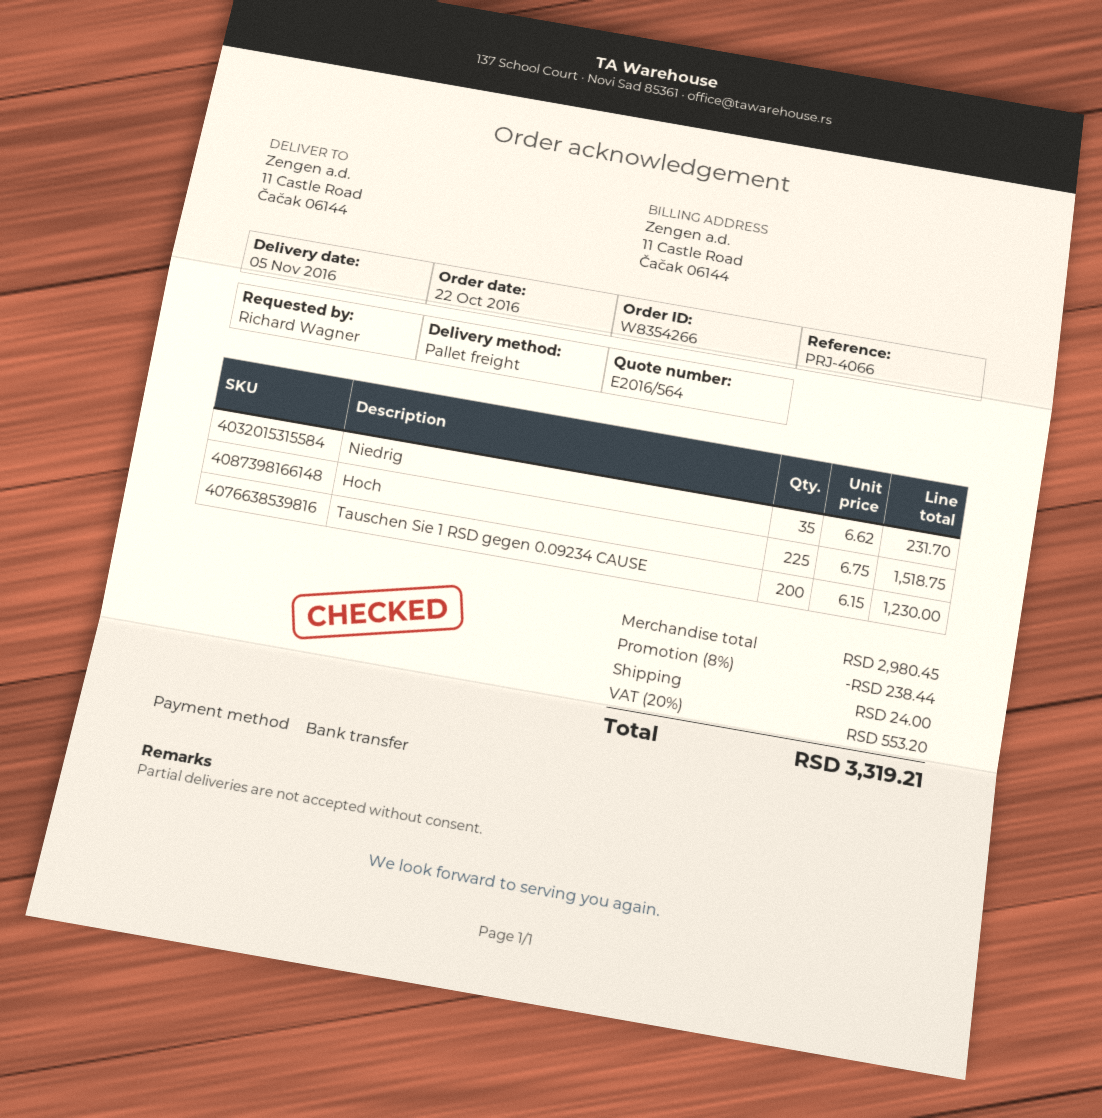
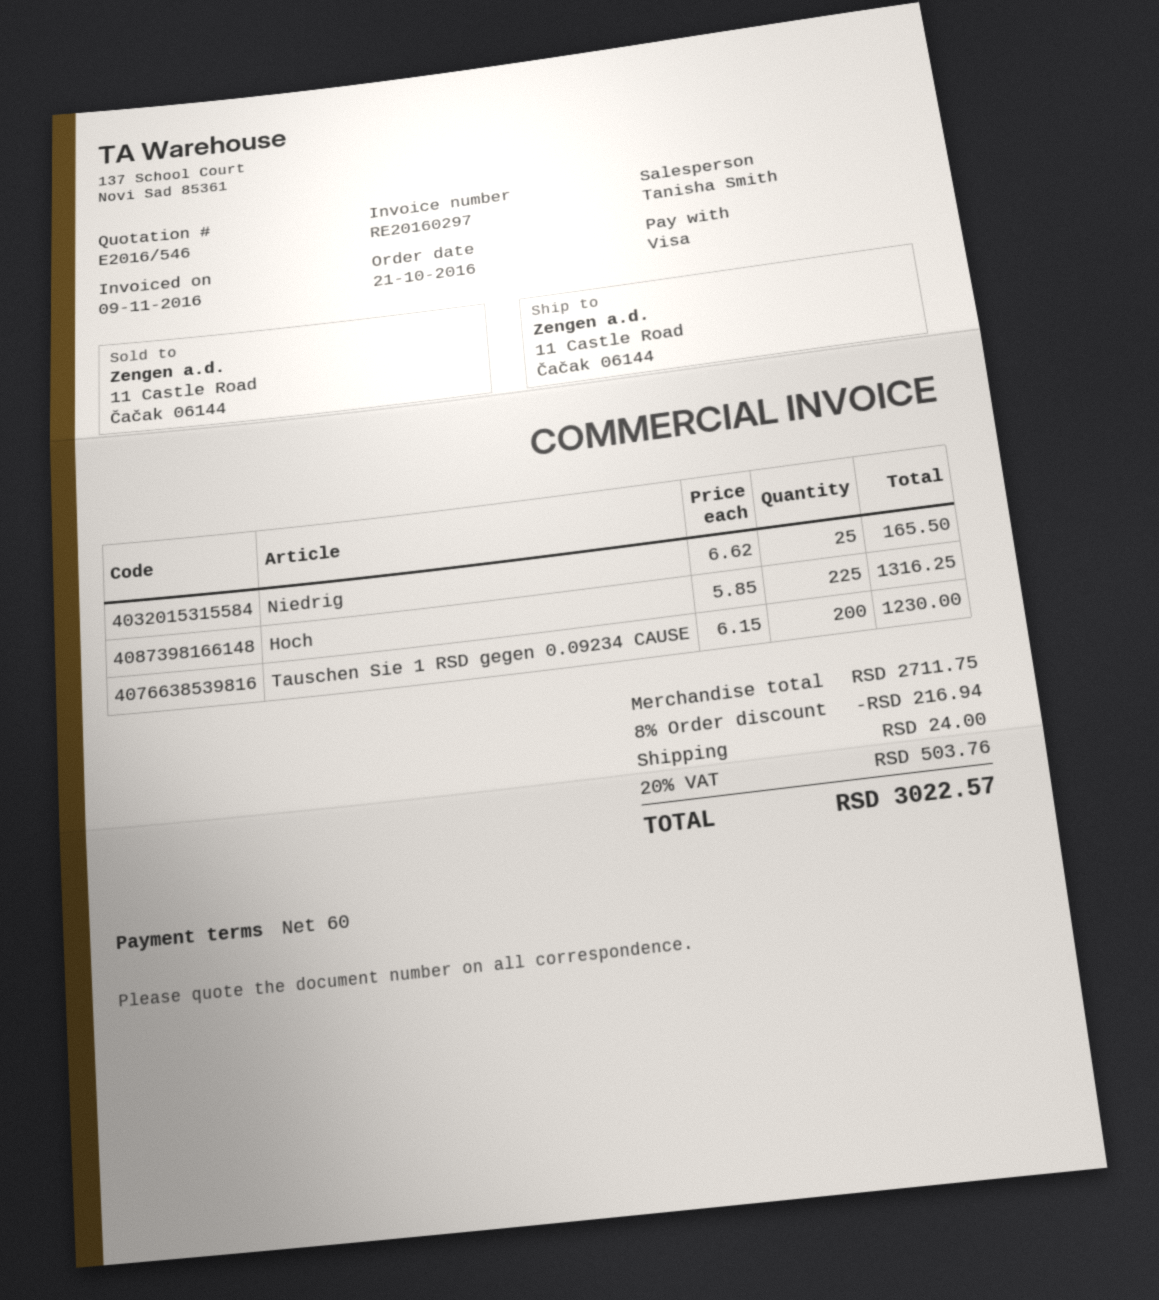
quote number: E2016/564 -> E2016/546
order date: 2016-10-22 -> 2016-10-21
payment method: bank transfer -> Visa
Niedrig: 35 x 6.62 = 231.70 -> 25 x 6.62 = 165.50
Hoch: 225 x 6.75 = 1518.75 -> 225 x 5.85 = 1316.25
subtotal: 2980.45 -> 2711.75
discount: 8% = 238.44 -> 8% = 216.94
tax: 20% = 553.20 -> 20% = 503.76
total: 3319.21 -> 3022.57

